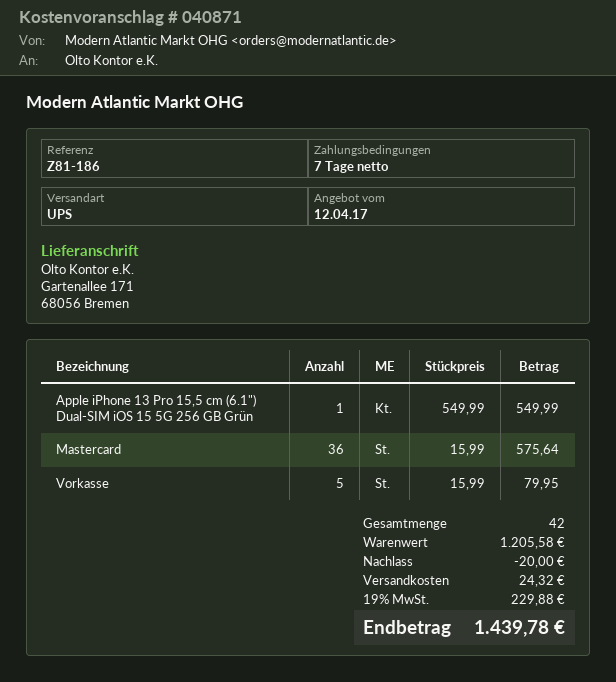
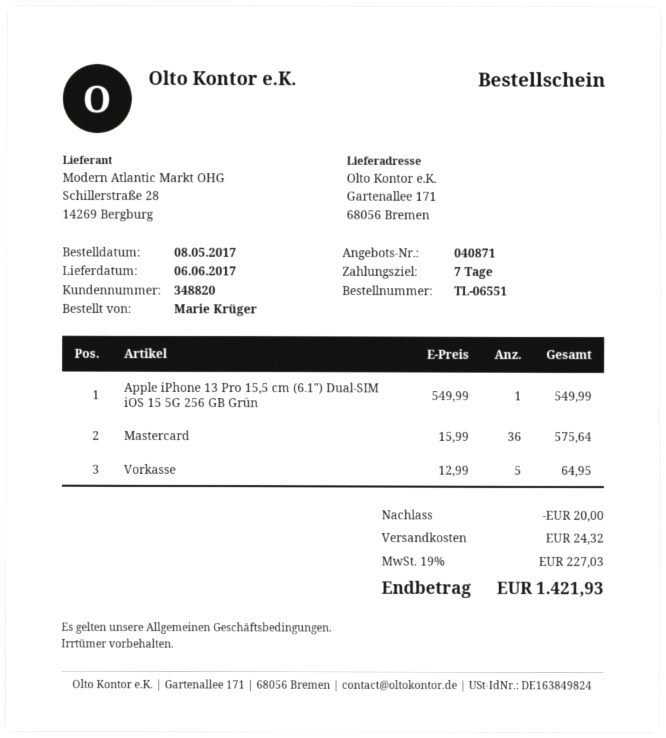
Vorkasse: 5 x 15.99 = 79.95 -> 5 x 12.99 = 64.95
tax: 19% = 229.88 -> 19% = 227.03
total: 1439.78 -> 1421.93

